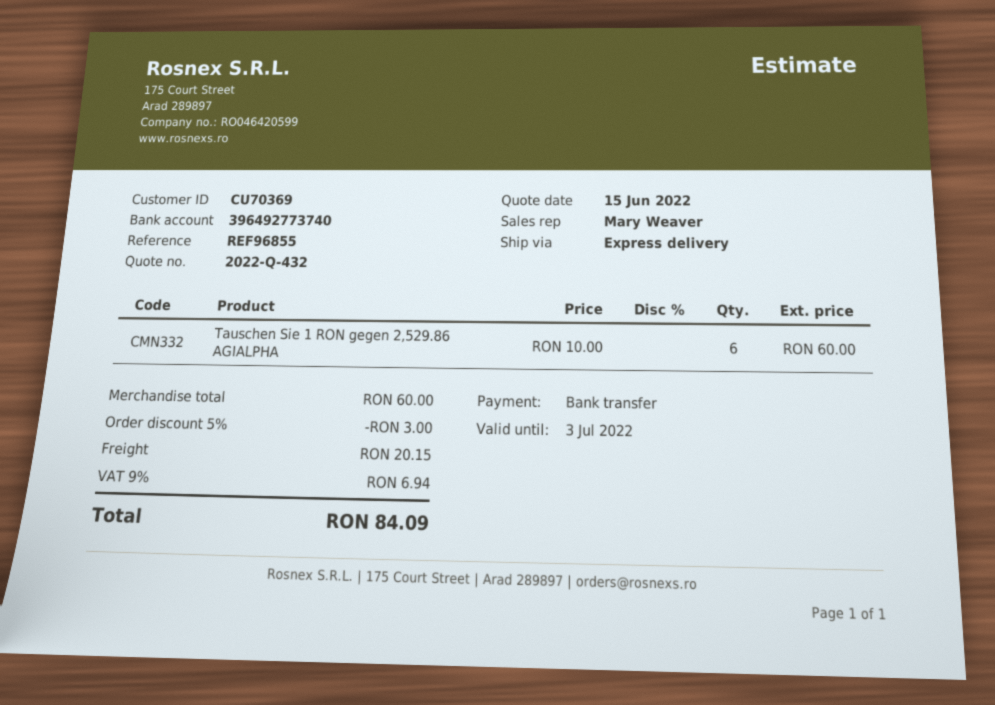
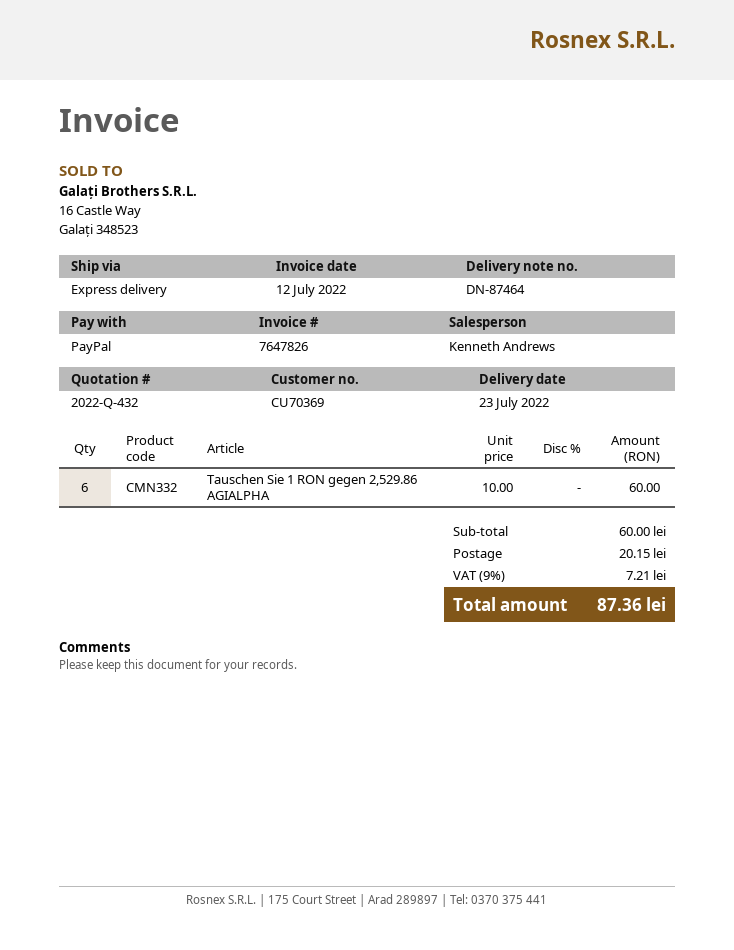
sales rep: Mary Weaver -> Kenneth Andrews
payment method: bank transfer -> PayPal
discount: 5% = 3.00 -> none
tax: 9% = 6.94 -> 9% = 7.21
total: 84.09 -> 87.36

